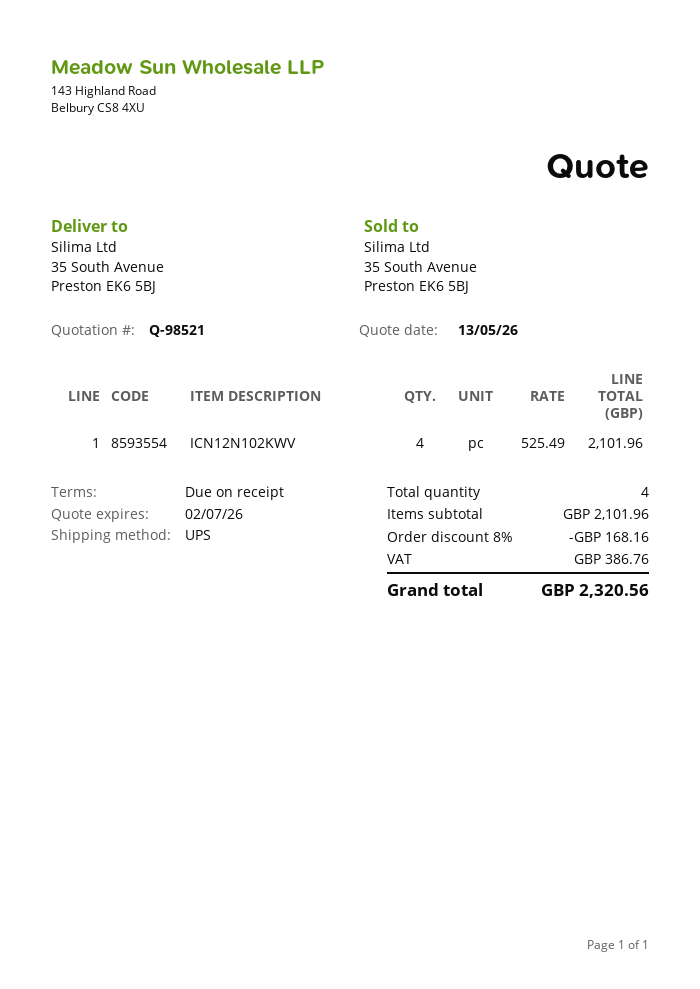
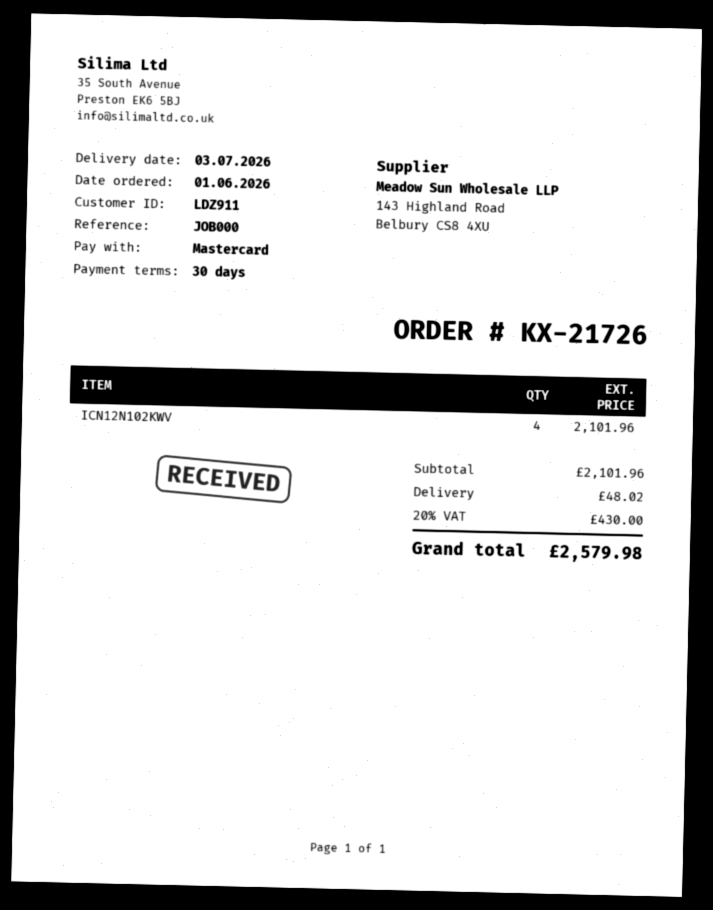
payment terms: on receipt -> 30 days
discount: 8% = 168.16 -> none
shipping: none -> 48.02
tax: 386.76 -> 430.00
total: 2320.56 -> 2579.98

